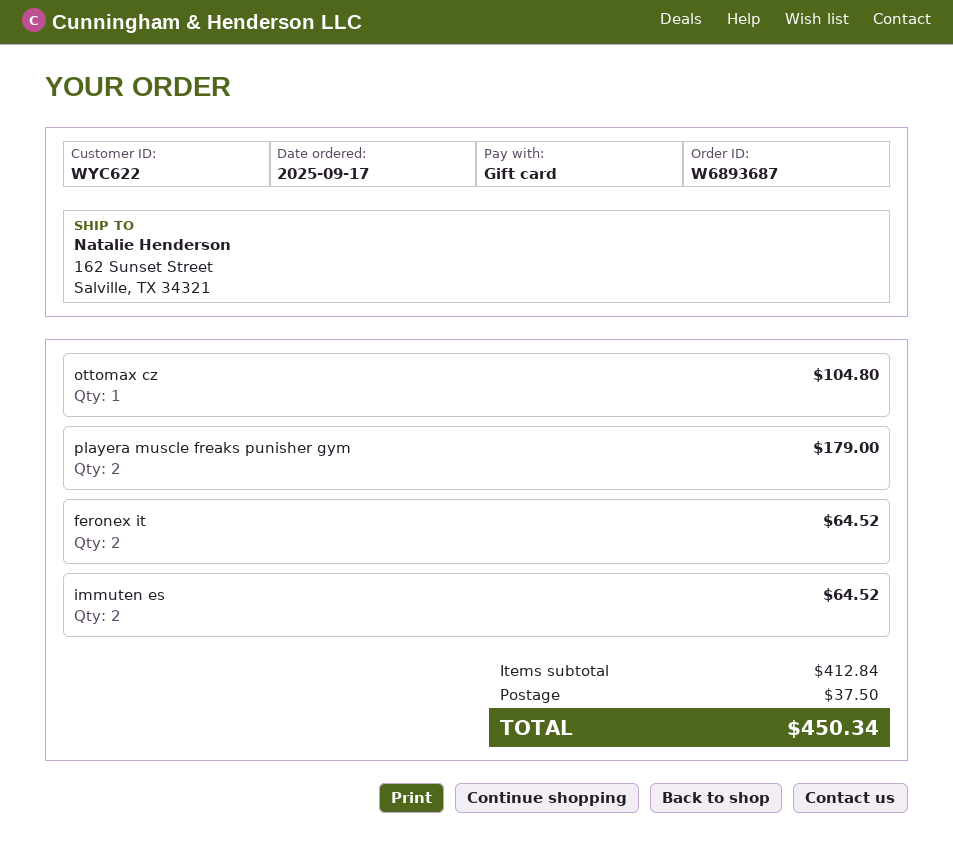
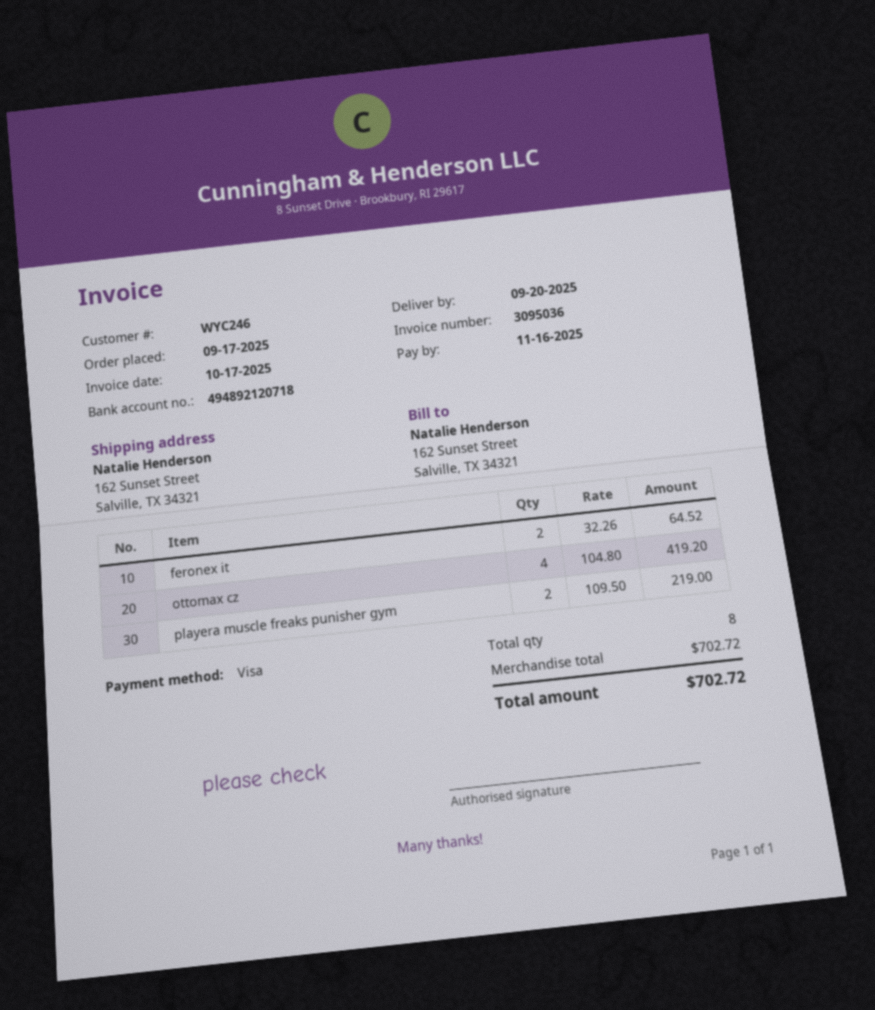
customer number: WYC622 -> WYC246
payment method: gift card -> Visa
ottomax cz: 1 for 104.80 -> 4 for 419.20
playera muscle freaks punisher gym: 2 for 179.00 -> 2 for 219.00
immuten es: 2 for 64.52 -> none
subtotal: 412.84 -> 702.72
shipping: 37.50 -> none
total: 450.34 -> 702.72

